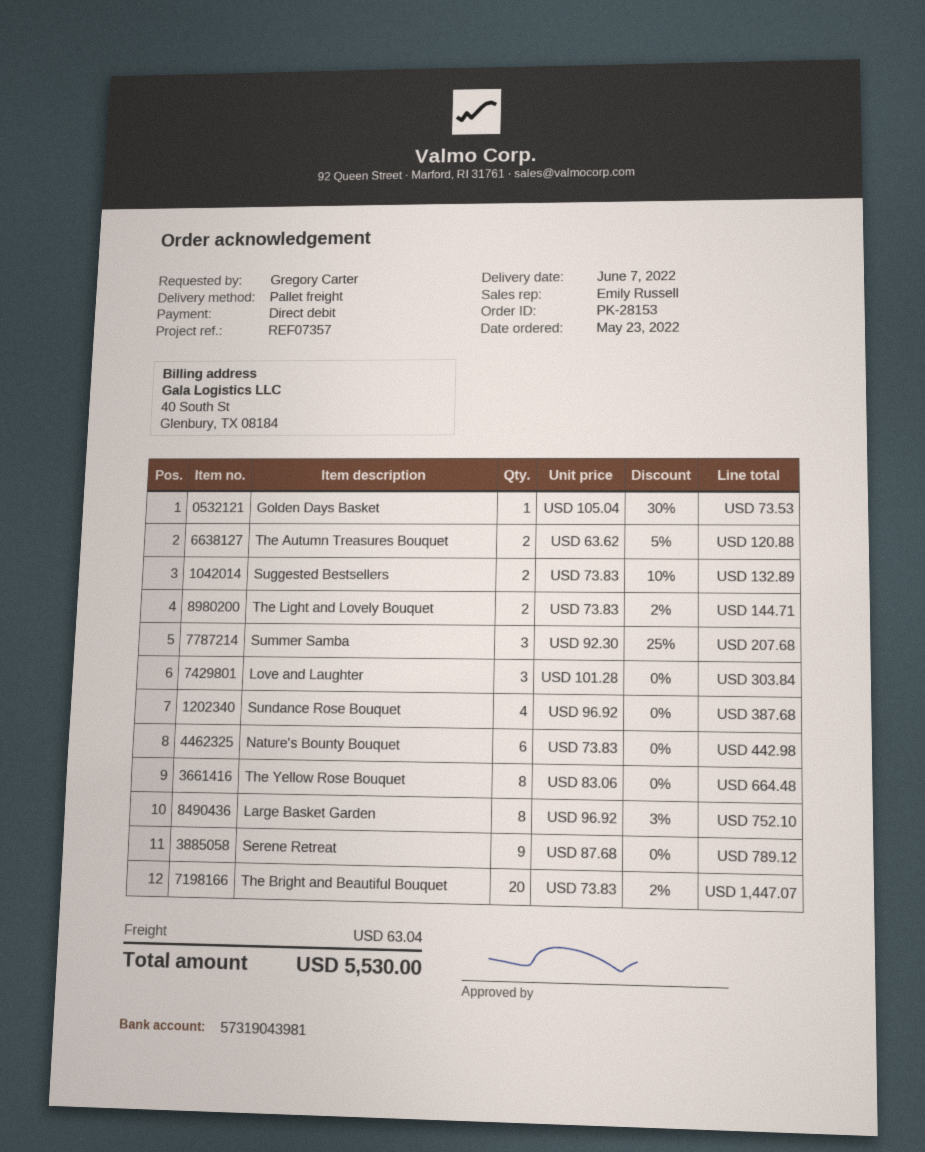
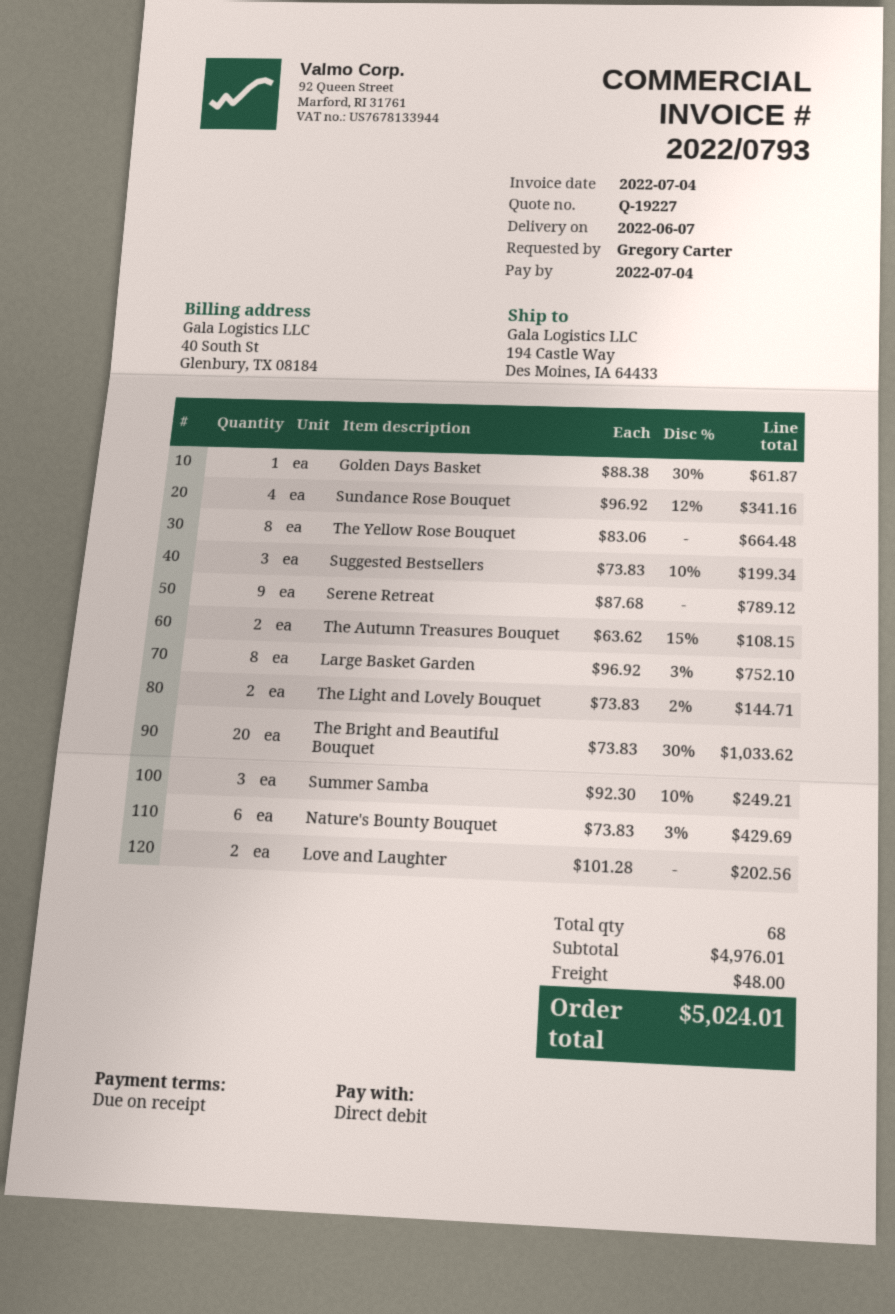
Golden Days Basket: 1 x 105.04 - 30% = 73.53 -> 1 x 88.38 - 30% = 61.87
The Autumn Treasures Bouquet: 2 x 63.62 - 5% = 120.88 -> 2 x 63.62 - 15% = 108.15
Suggested Bestsellers: 2 x 73.83 - 10% = 132.89 -> 3 x 73.83 - 10% = 199.34
Summer Samba: 3 x 92.30 - 25% = 207.68 -> 3 x 92.30 - 10% = 249.21
Love and Laughter: 3 x 101.28 = 303.84 -> 2 x 101.28 = 202.56
Sundance Rose Bouquet: 4 x 96.92 = 387.68 -> 4 x 96.92 - 12% = 341.16
Nature's Bounty Bouquet: 6 x 73.83 = 442.98 -> 6 x 73.83 - 3% = 429.69
The Bright and Beautiful Bouquet: 20 x 73.83 - 2% = 1447.07 -> 20 x 73.83 - 30% = 1033.62
shipping: 63.04 -> 48.00
total: 5530.00 -> 5024.01

